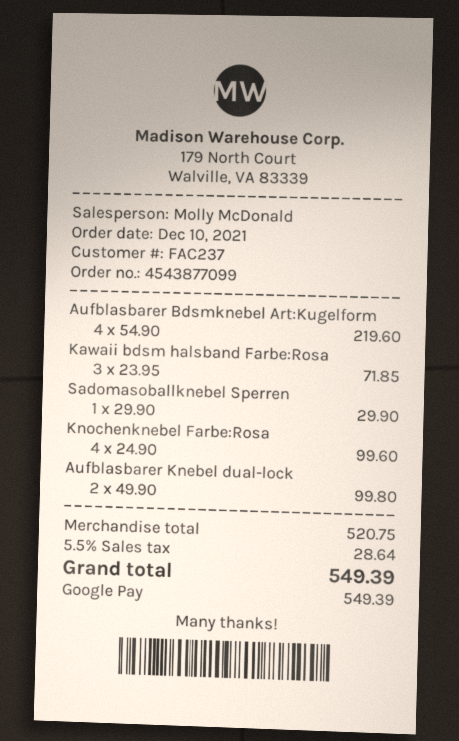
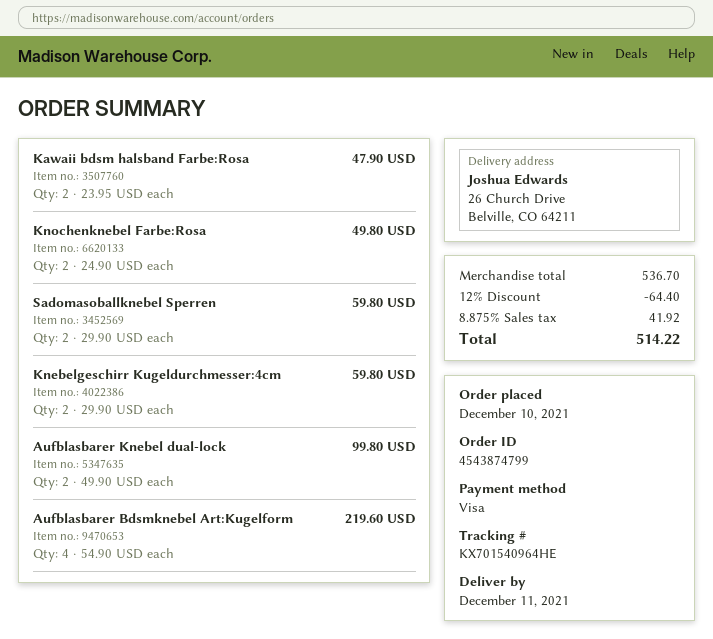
order number: 4543877099 -> 4543874799
payment method: Google Pay -> Visa
Kawaii bdsm halsband Farbe:Rosa: 3 x 23.95 = 71.85 -> 2 x 23.95 = 47.90
Sadomasoballknebel Sperren: 1 x 29.90 = 29.90 -> 2 x 29.90 = 59.80
Knochenknebel Farbe:Rosa: 4 x 24.90 = 99.60 -> 2 x 24.90 = 49.80
Knebelgeschirr Kugeldurchmesser:4cm: none -> 2 x 29.90 = 59.80
subtotal: 520.75 -> 536.70
discount: none -> 12% = 64.40
tax: 5.5% = 28.64 -> 8.875% = 41.92
total: 549.39 -> 514.22

